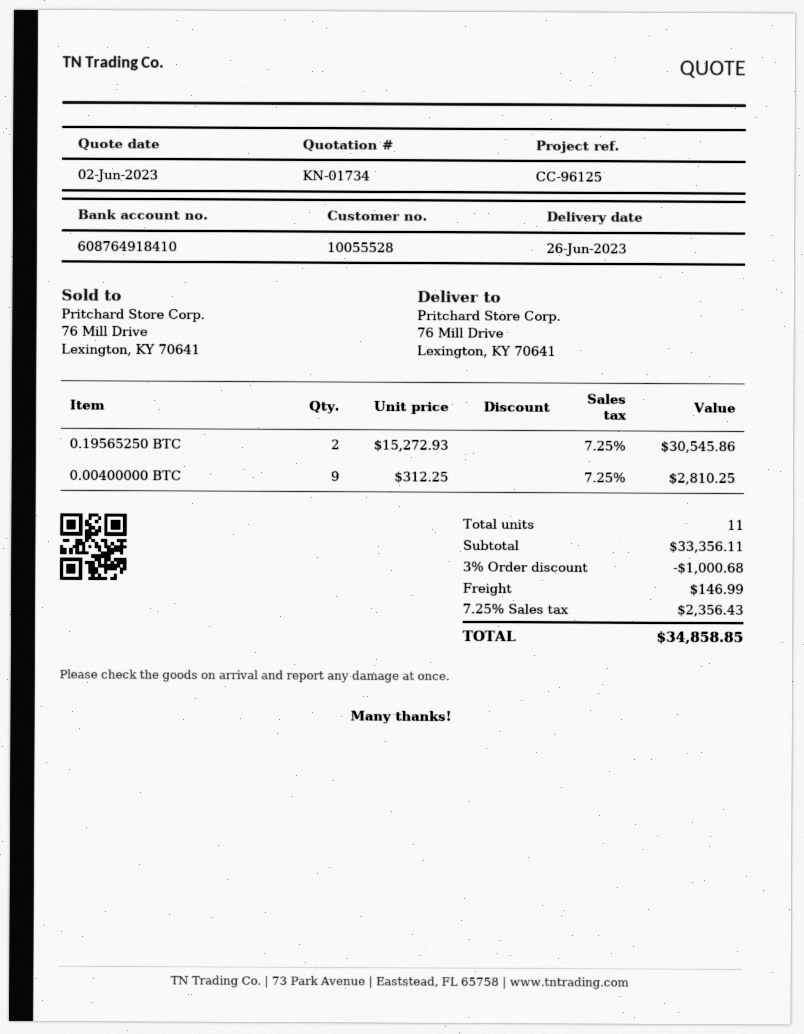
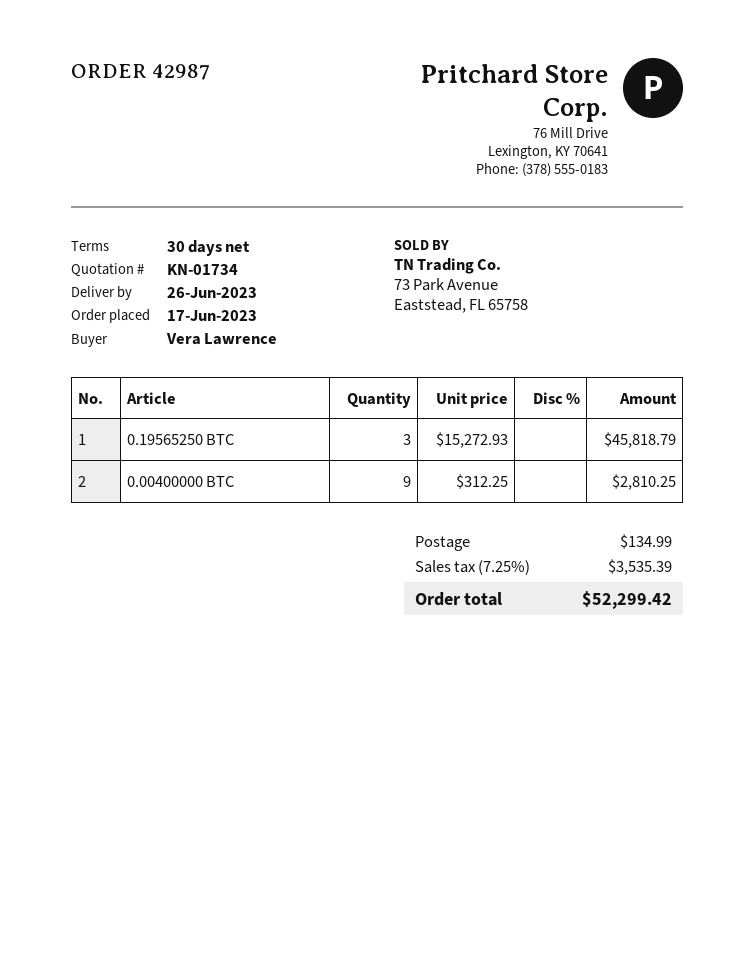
0.19565250 BTC: 2 x 15272.93 = 30545.86 -> 3 x 15272.93 = 45818.79
discount: 3% = 1000.68 -> none
shipping: 146.99 -> 134.99
tax: 7.25% = 2356.43 -> 7.25% = 3535.39
total: 34858.85 -> 52299.42

